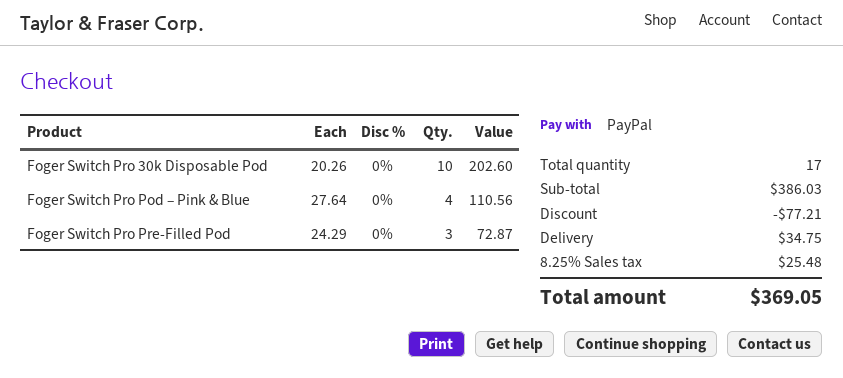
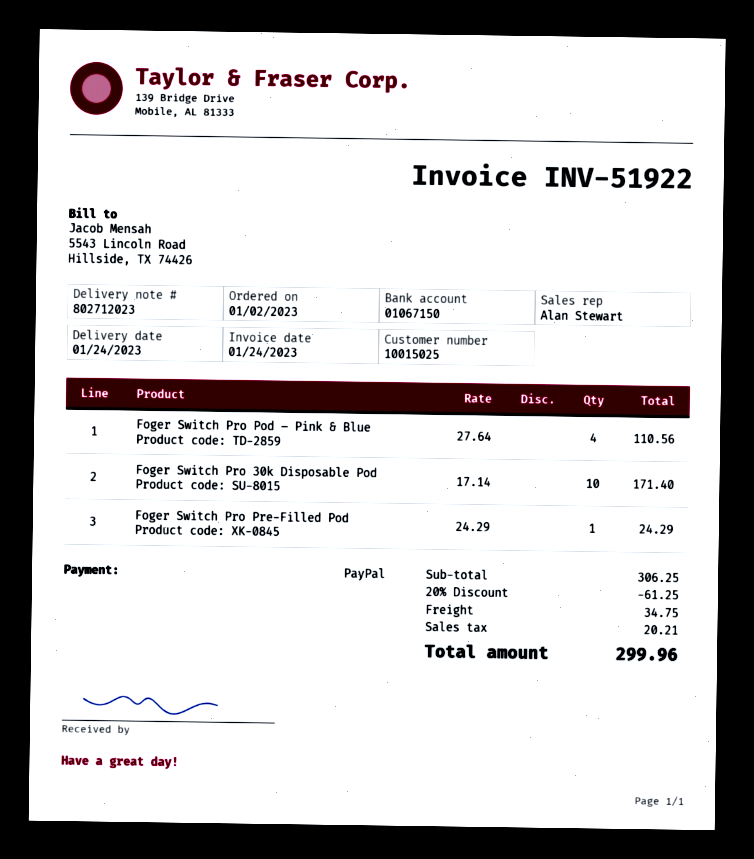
Foger Switch Pro 30k Disposable Pod: 10 x 20.26 = 202.60 -> 10 x 17.14 = 171.40
Foger Switch Pro Pre-Filled Pod: 3 x 24.29 = 72.87 -> 1 x 24.29 = 24.29
subtotal: 386.03 -> 306.25
discount: 77.21 -> 61.25
tax: 25.48 -> 20.21
total: 369.05 -> 299.96

